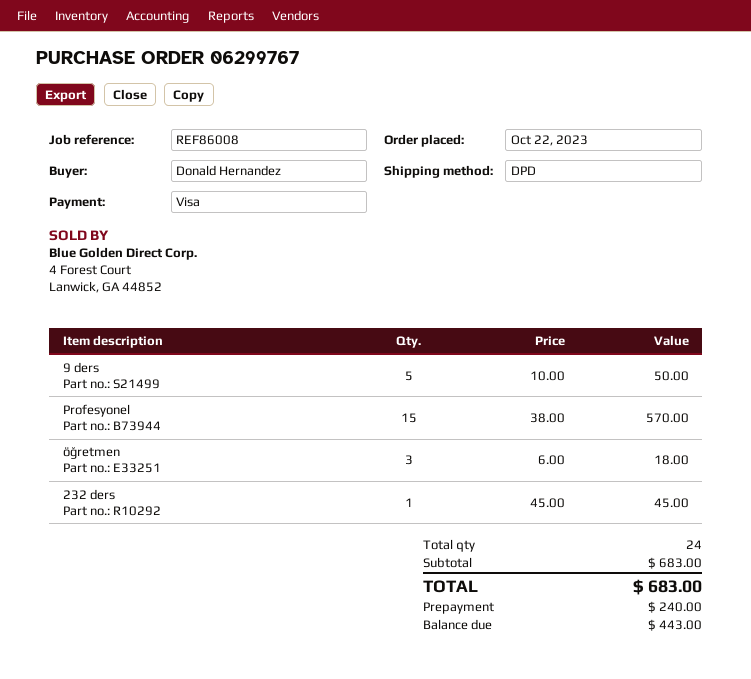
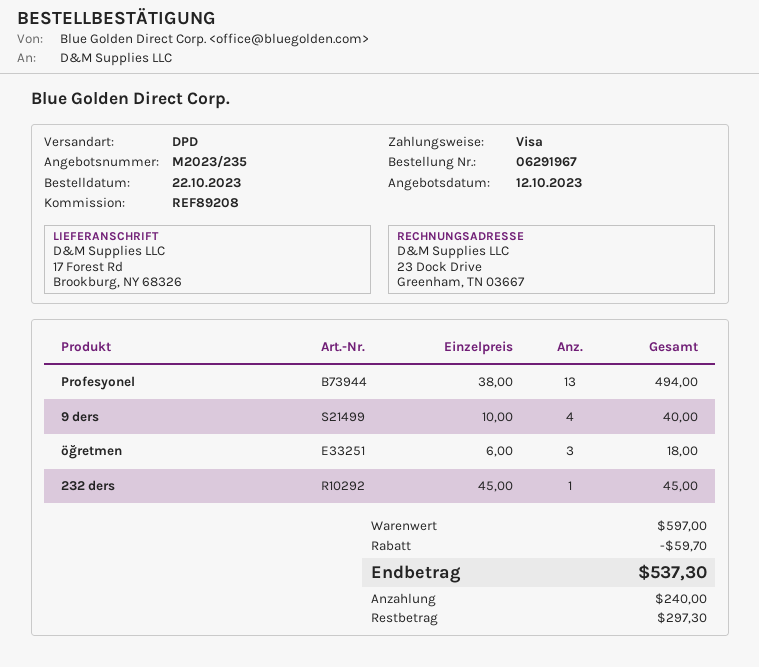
order number: 06299767 -> 06291967
reference: REF86008 -> REF89208
9 ders: 5 x 10.00 = 50.00 -> 4 x 10.00 = 40.00
Profesyonel: 15 x 38.00 = 570.00 -> 13 x 38.00 = 494.00
subtotal: 683.00 -> 597.00
discount: none -> 59.70
total: 683.00 -> 537.30
balance: 443.00 -> 297.30

